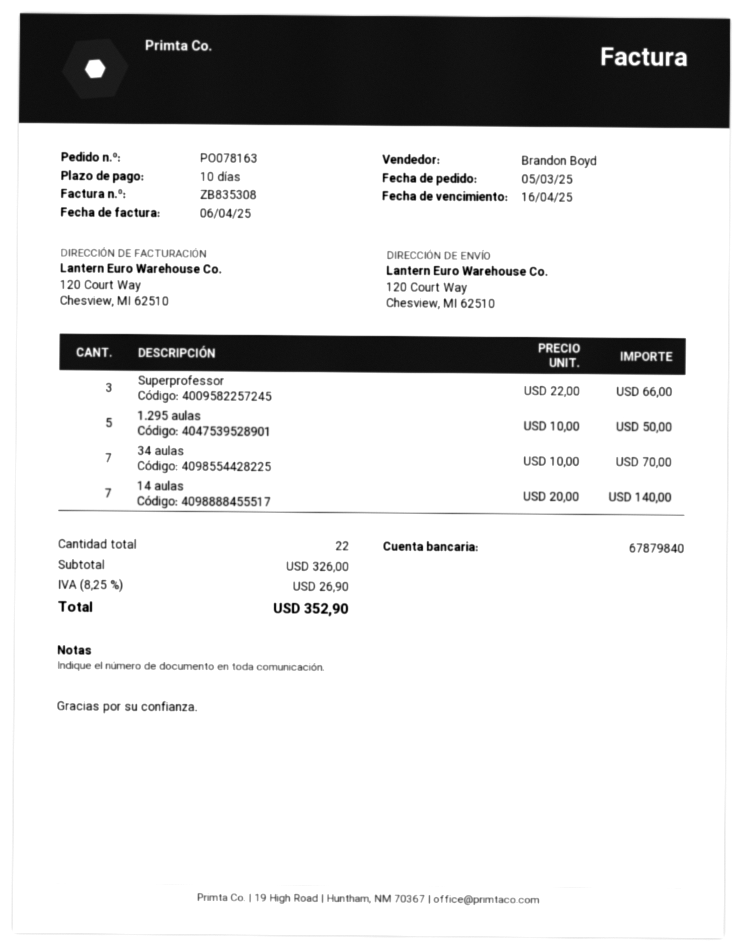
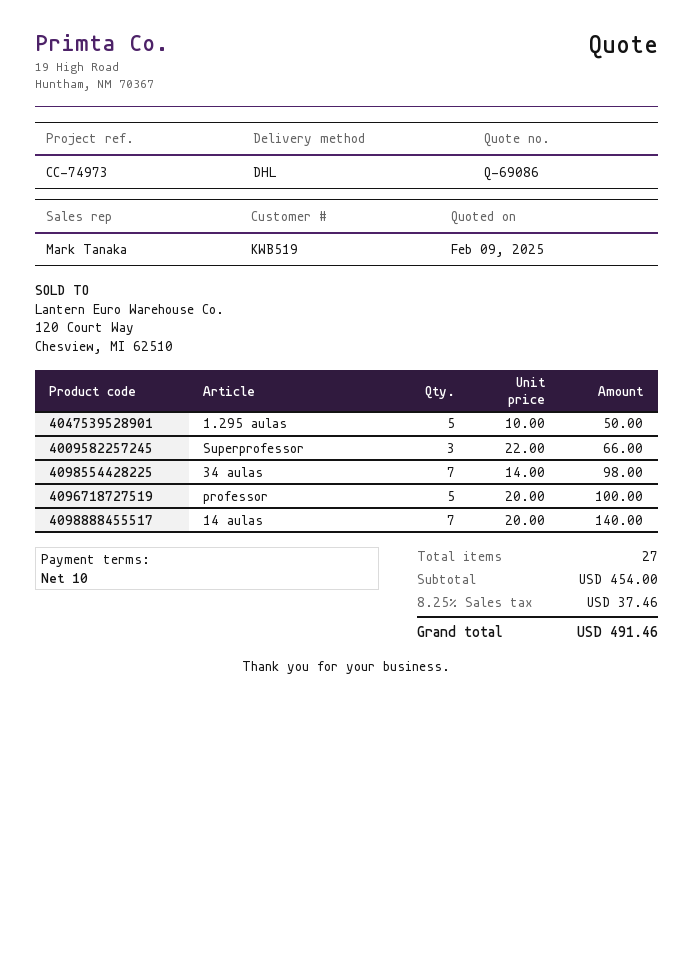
sales rep: Brandon Boyd -> Mark Tanaka
34 aulas: 7 x 10.00 = 70.00 -> 7 x 14.00 = 98.00
professor: none -> 5 x 20.00 = 100.00
total quantity: 22 -> 27
subtotal: 326.00 -> 454.00
tax: 8.25% = 26.90 -> 8.25% = 37.46
total: 352.90 -> 491.46

